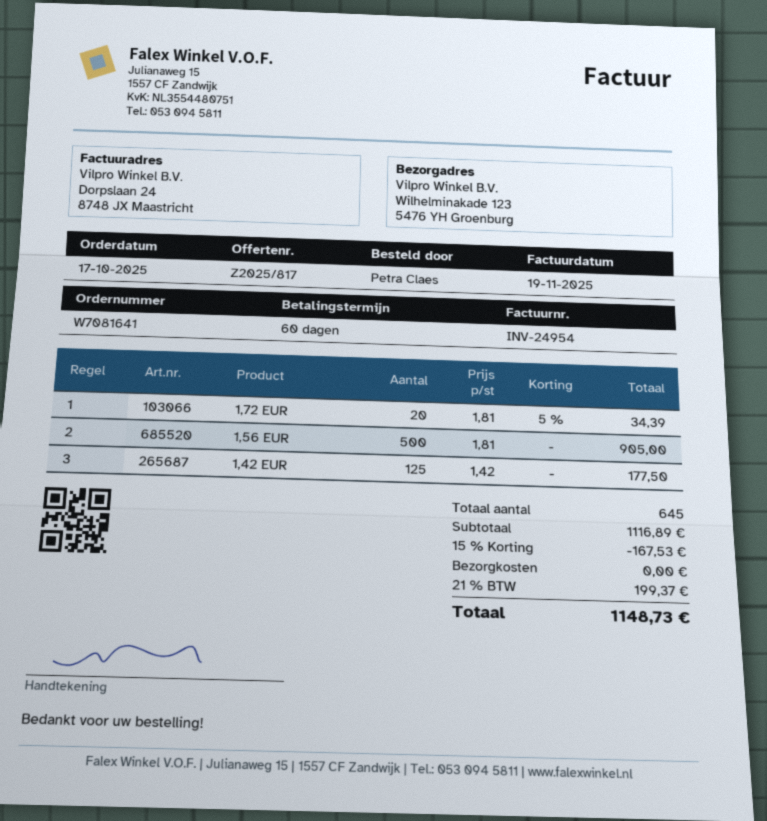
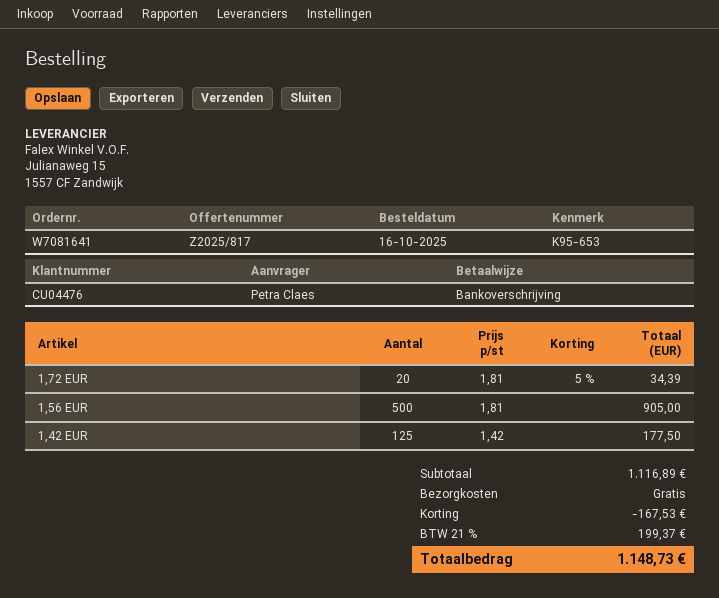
order date: 2025-10-17 -> 2025-10-16

